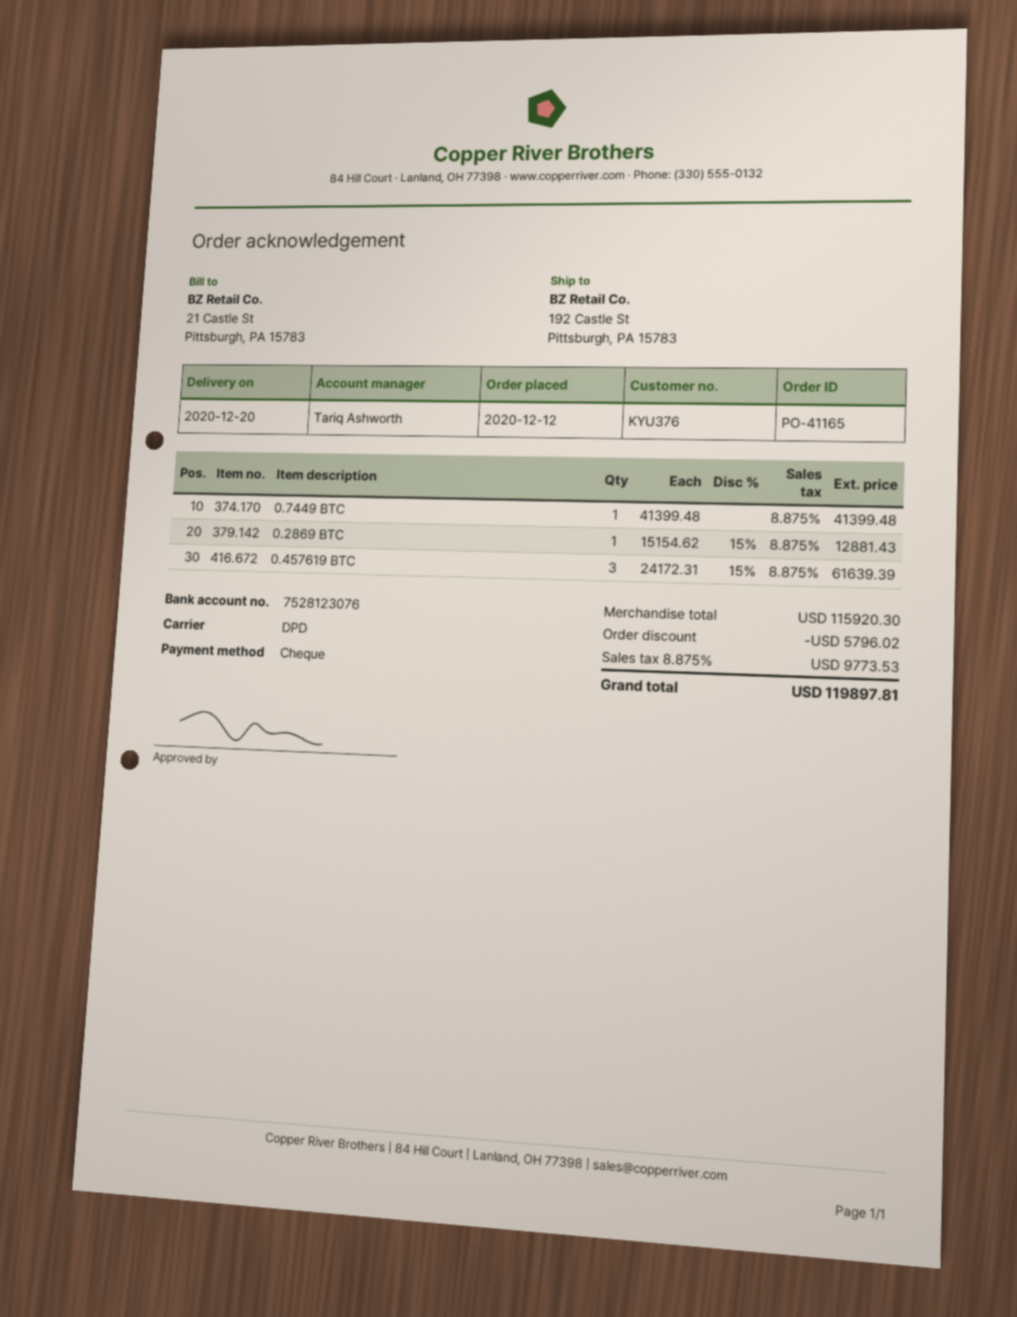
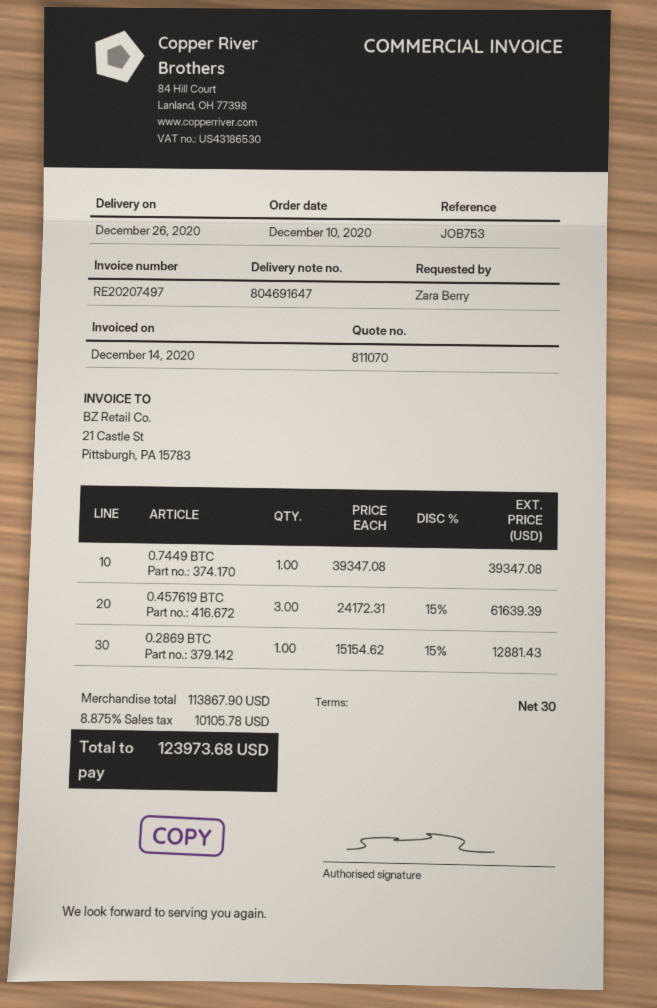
order date: 2020-12-12 -> 2020-12-10
delivery date: 2020-12-20 -> 2020-12-26
0.7449 BTC: 1 x 41399.48 = 41399.48 -> 1 x 39347.08 = 39347.08
subtotal: 115920.30 -> 113867.90
discount: 5796.02 -> none
tax: 8.875% = 9773.53 -> 8.875% = 10105.78
total: 119897.81 -> 123973.68

